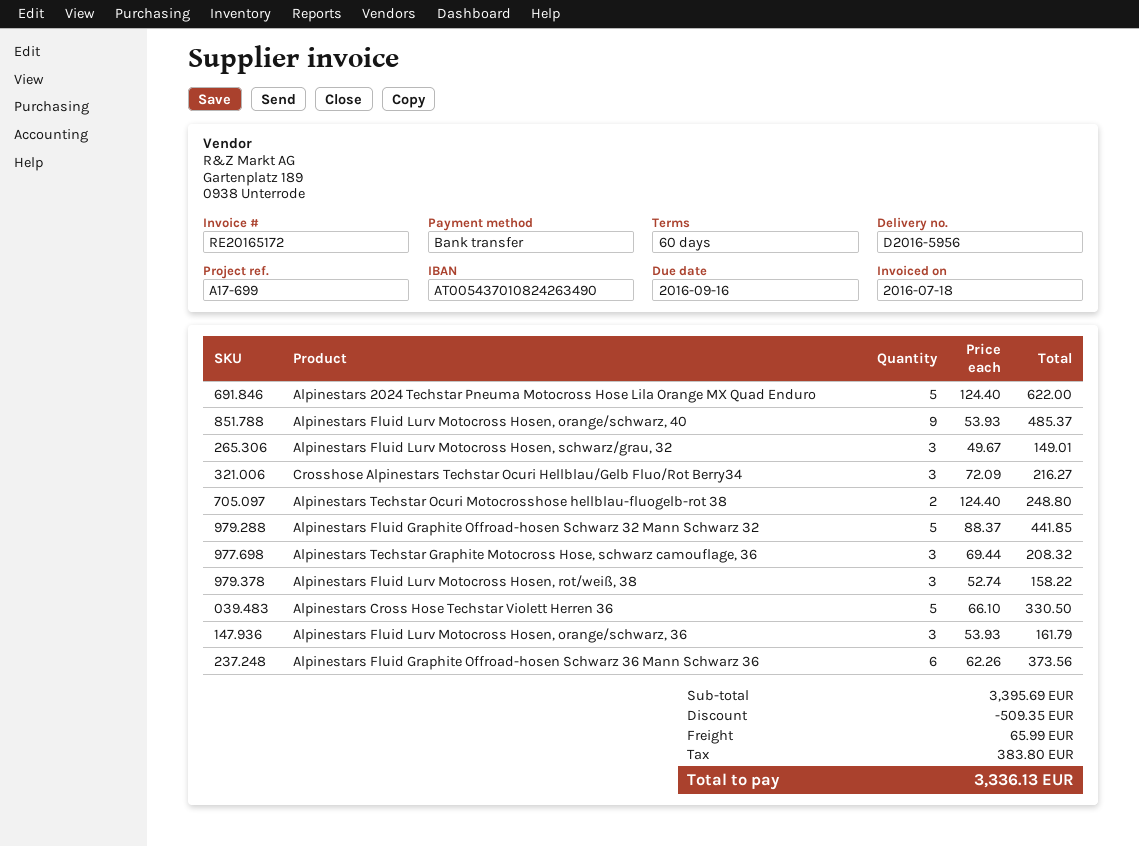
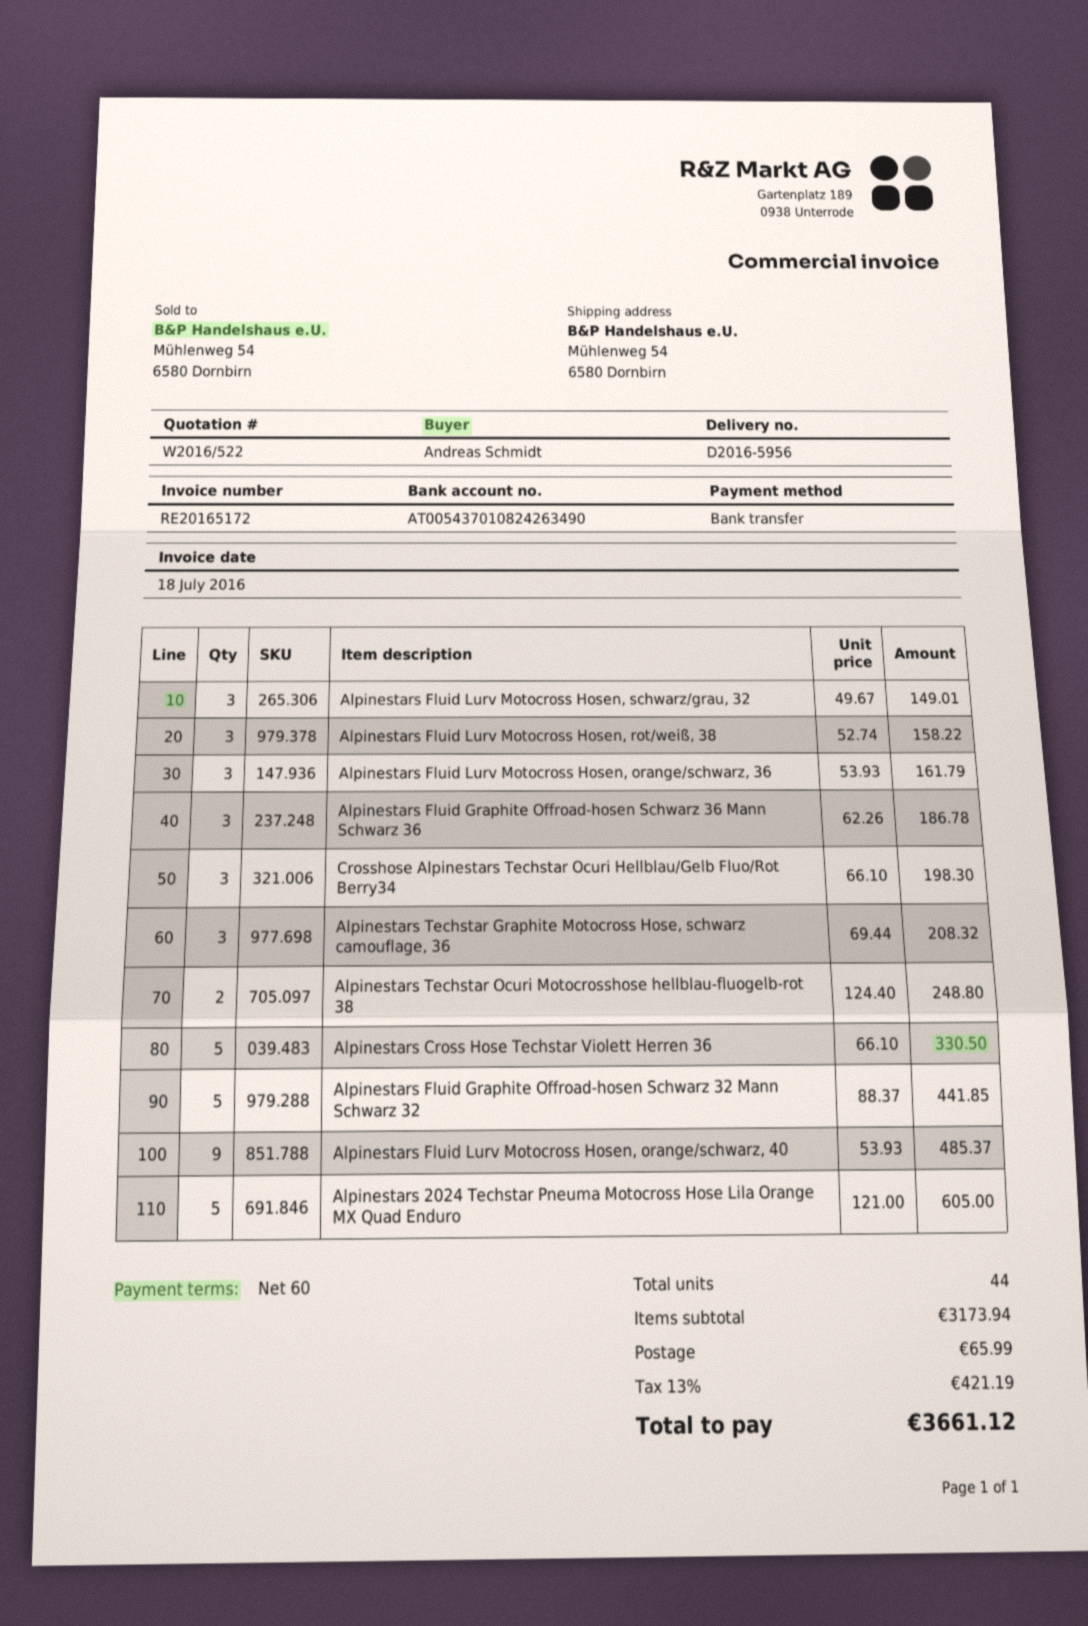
Alpinestars 2024 Techstar Pneuma Motocross Hose Lila Orange MX Quad Enduro: 5 x 124.40 = 622.00 -> 5 x 121.00 = 605.00
Crosshose Alpinestars Techstar Ocuri Hellblau/Gelb Fluo/Rot Berry34: 3 x 72.09 = 216.27 -> 3 x 66.10 = 198.30
Alpinestars Fluid Graphite Offroad-hosen Schwarz 36 Mann Schwarz 36: 6 x 62.26 = 373.56 -> 3 x 62.26 = 186.78
subtotal: 3395.69 -> 3173.94
discount: 509.35 -> none
tax: 383.80 -> 421.19
total: 3336.13 -> 3661.12

